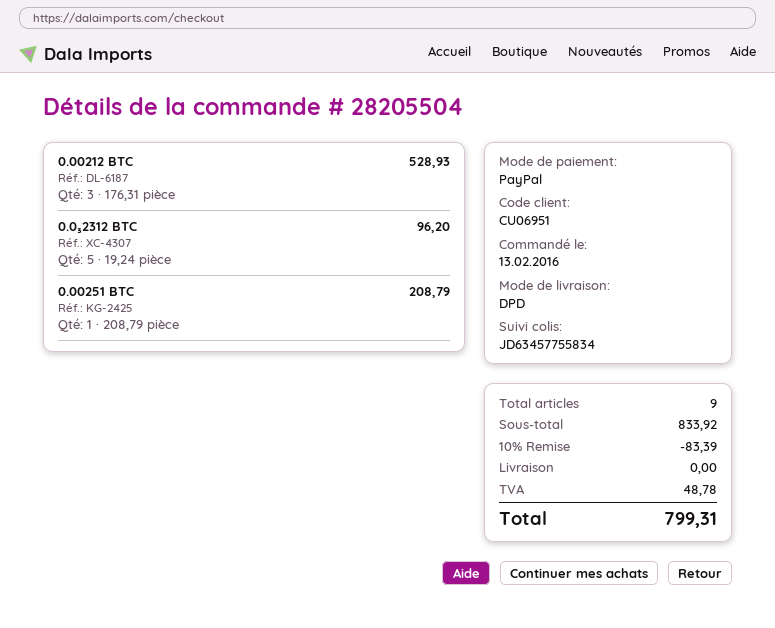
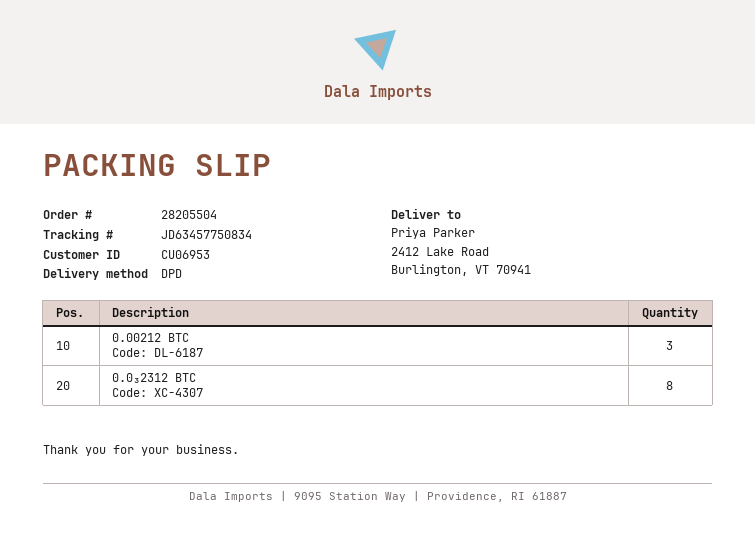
customer number: CU06951 -> CU06953
tracking number: JD63457755834 -> JD63457750834
0.0₃2312 BTC: 5 -> 8
0.00251 BTC: 1 -> none

